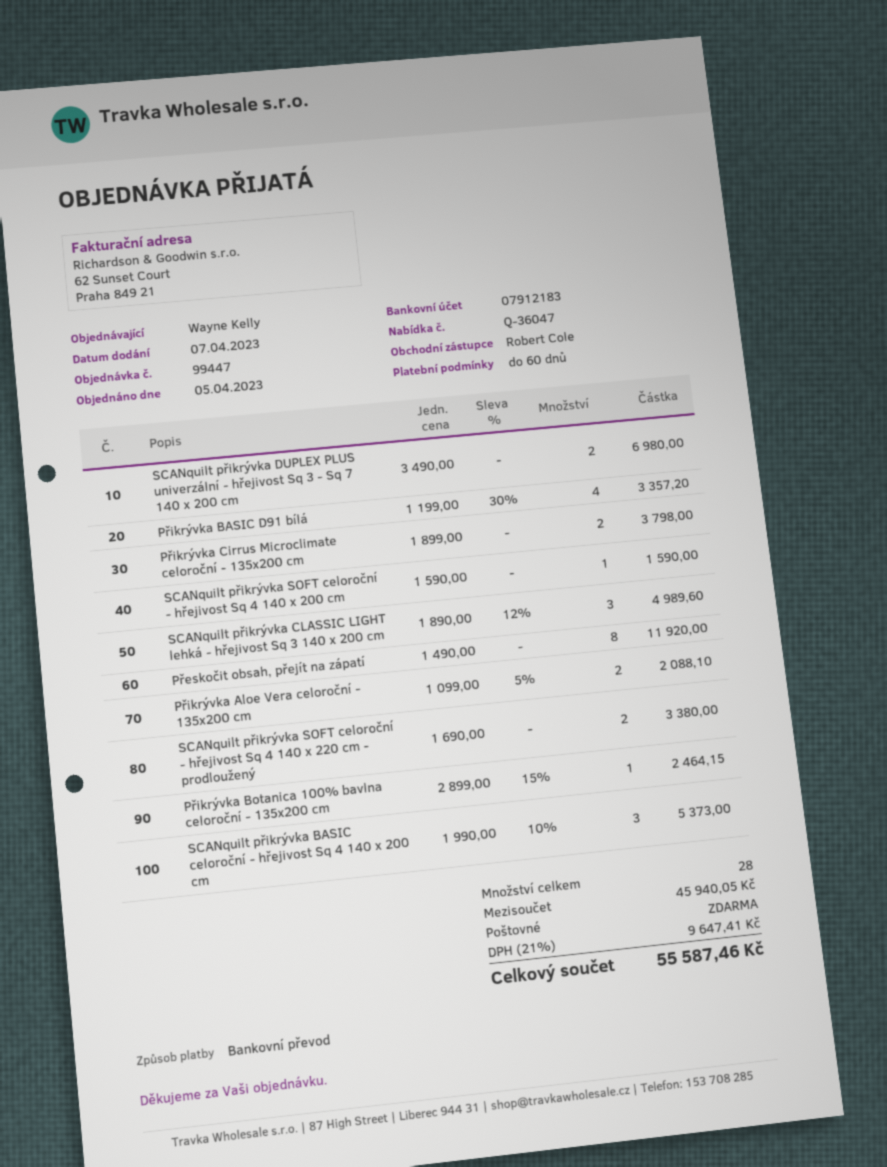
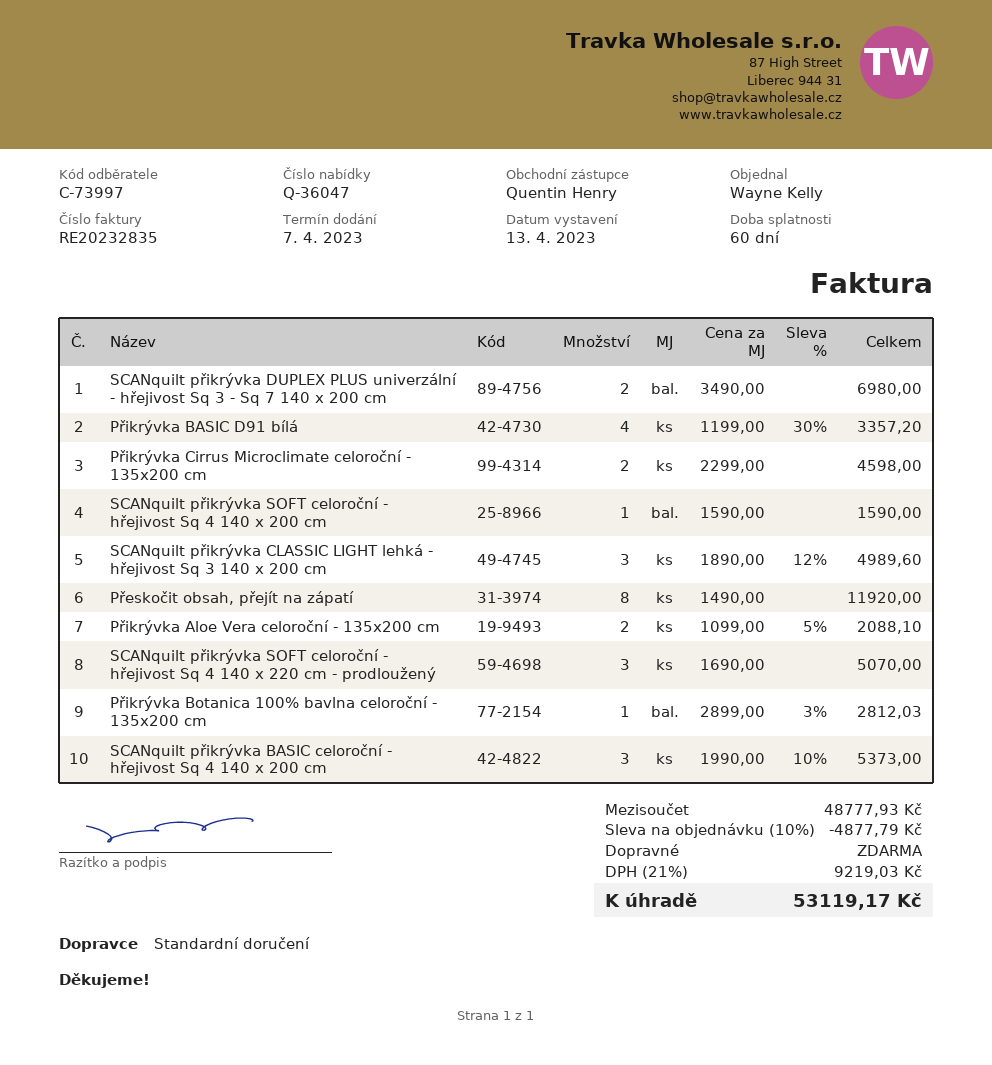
sales rep: Robert Cole -> Quentin Henry
Přikrývka Cirrus Microclimate celoroční - 135x200 cm: 2 x 1899.00 = 3798.00 -> 2 x 2299.00 = 4598.00
SCANquilt přikrývka SOFT celoroční - hřejivost Sq 4 140 x 220 cm - prodloužený: 2 x 1690.00 = 3380.00 -> 3 x 1690.00 = 5070.00
Přikrývka Botanica 100% bavlna celoroční - 135x200 cm: 1 x 2899.00 - 15% = 2464.15 -> 1 x 2899.00 - 3% = 2812.03
subtotal: 45940.05 -> 48777.93
discount: none -> 10% = 4877.79
tax: 21% = 9647.41 -> 21% = 9219.03
total: 55587.46 -> 53119.17

